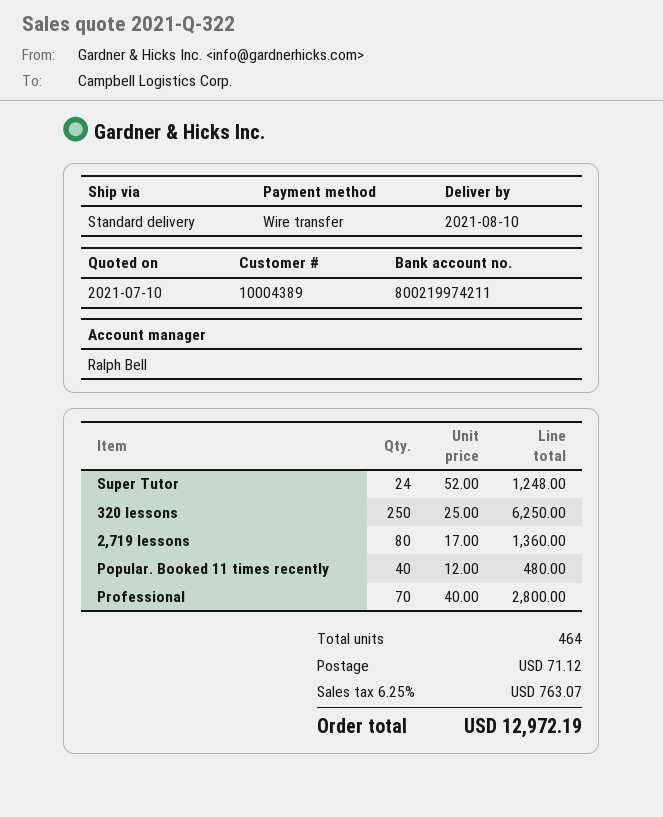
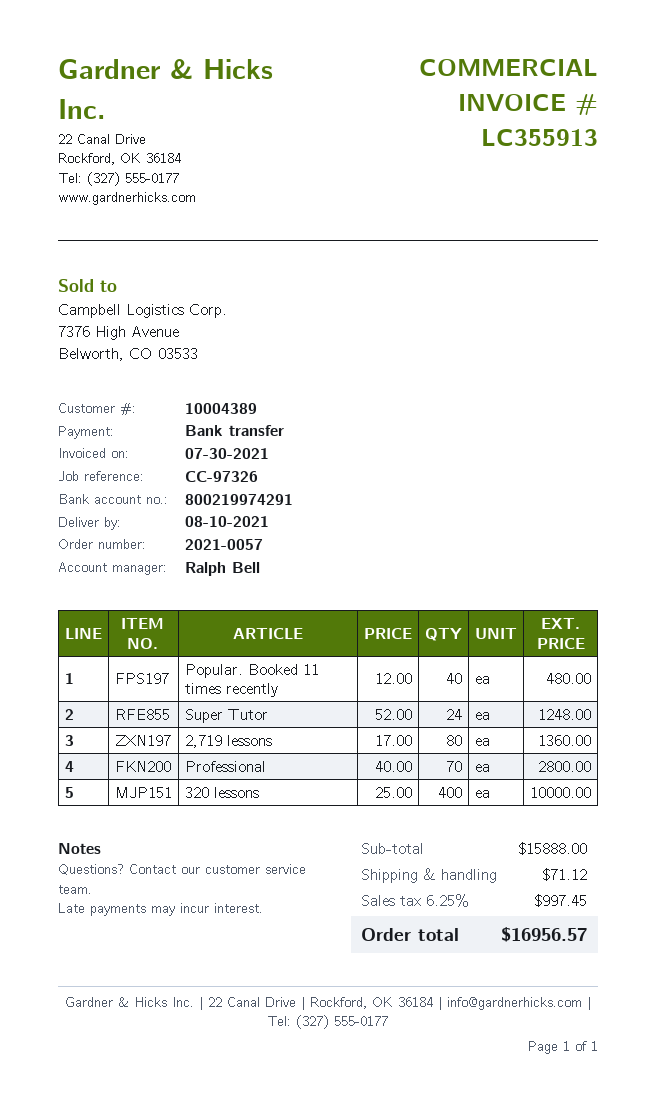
bank account: 800219974211 -> 800219974291
320 lessons: 250 x 25.00 = 6250.00 -> 400 x 25.00 = 10000.00
tax: 6.25% = 763.07 -> 6.25% = 997.45
total: 12972.19 -> 16956.57

